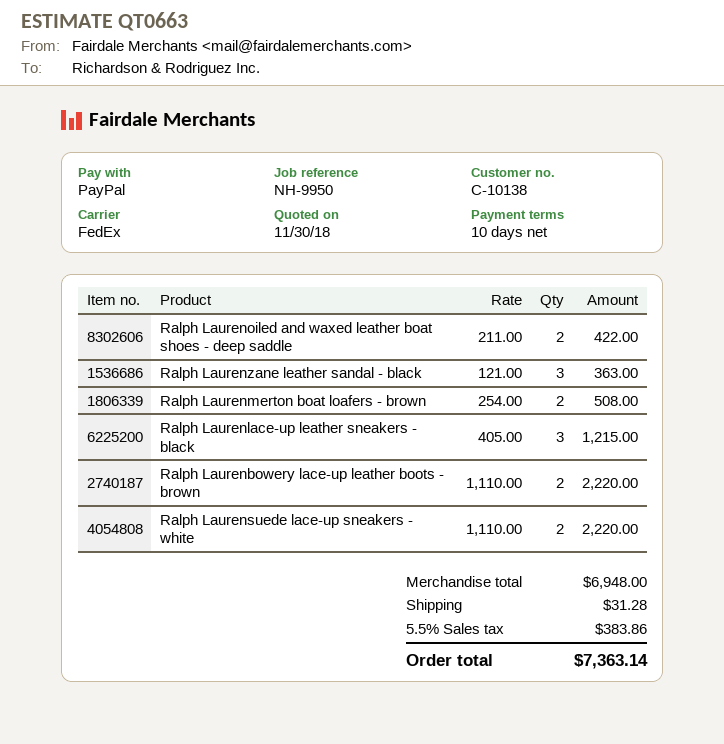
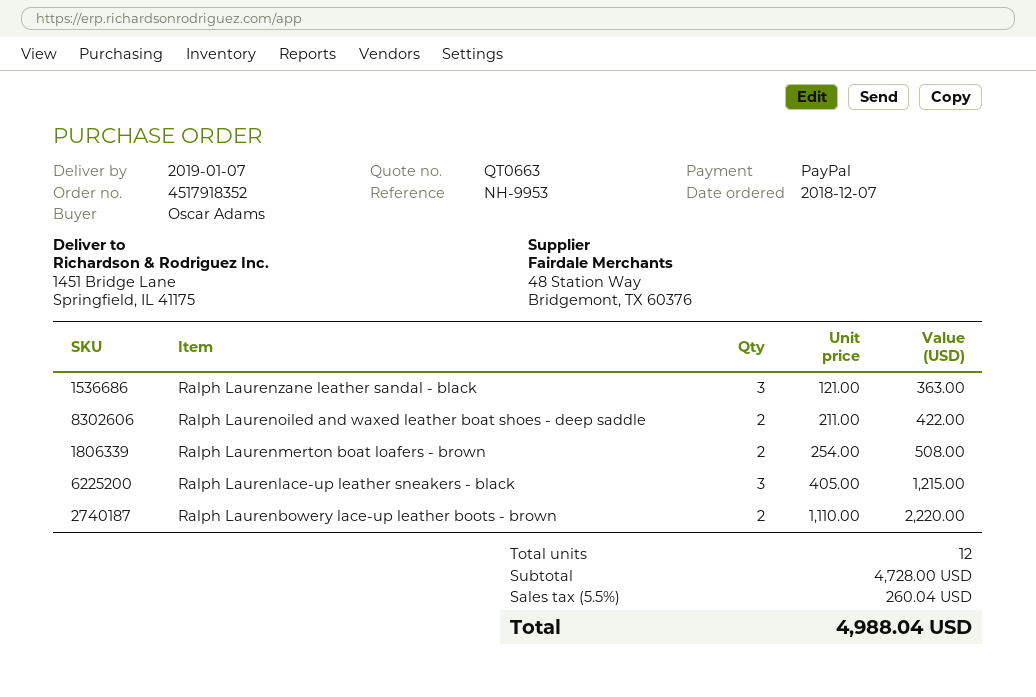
reference: NH-9950 -> NH-9953
Ralph Laurensuede lace-up sneakers - white: 2 x 1110.00 = 2220.00 -> none
subtotal: 6948.00 -> 4728.00
shipping: 31.28 -> none
tax: 5.5% = 383.86 -> 5.5% = 260.04
total: 7363.14 -> 4988.04

